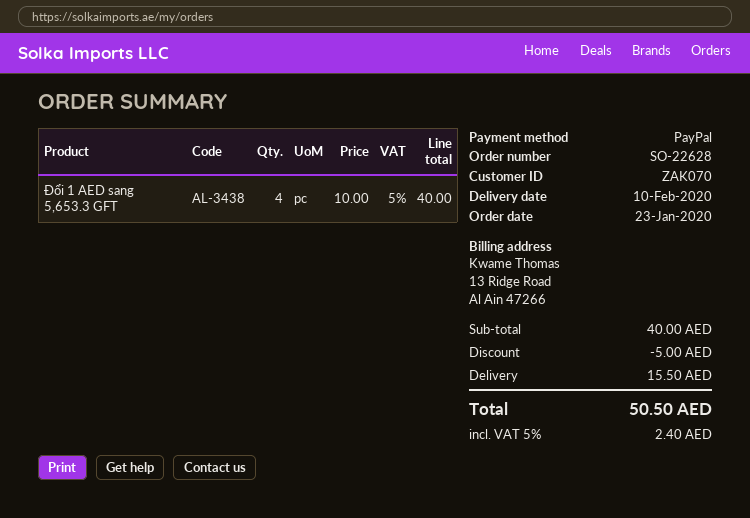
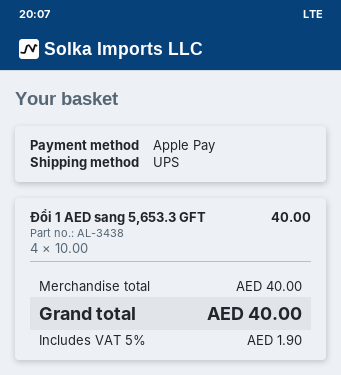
payment method: PayPal -> Apple Pay
discount: 5.00 -> none
shipping: 15.50 -> none
tax: 5% = 2.40 -> 5% = 1.90
total: 50.50 -> 40.00

